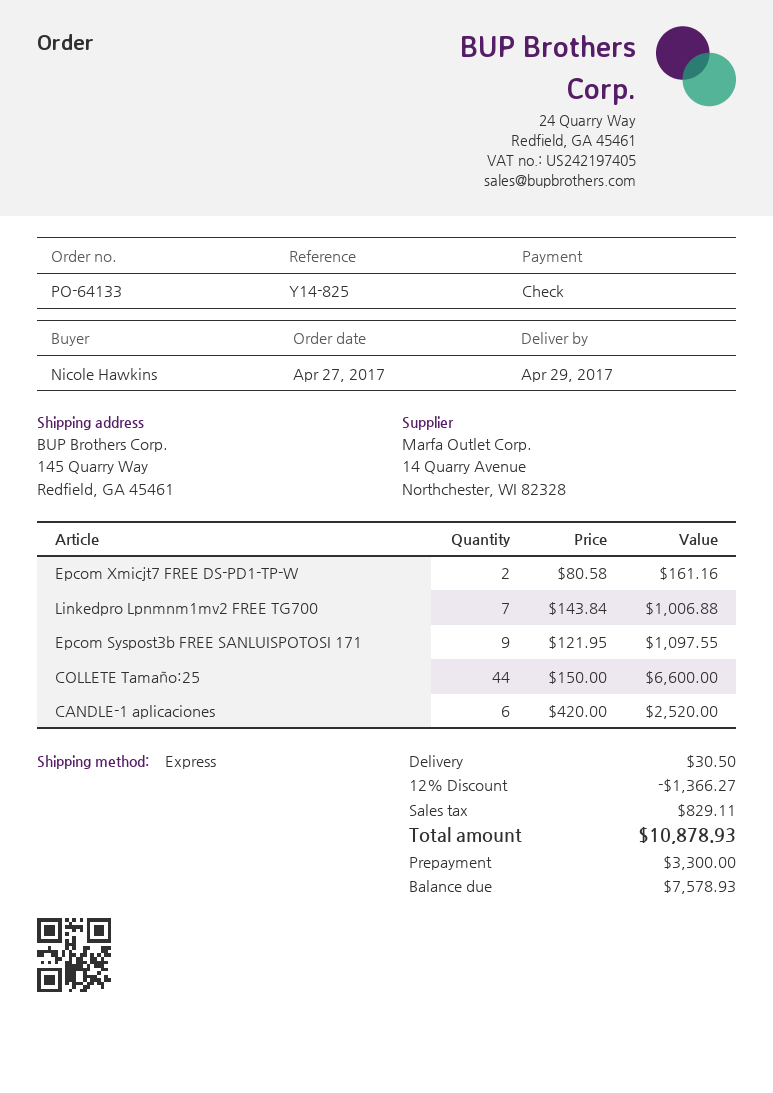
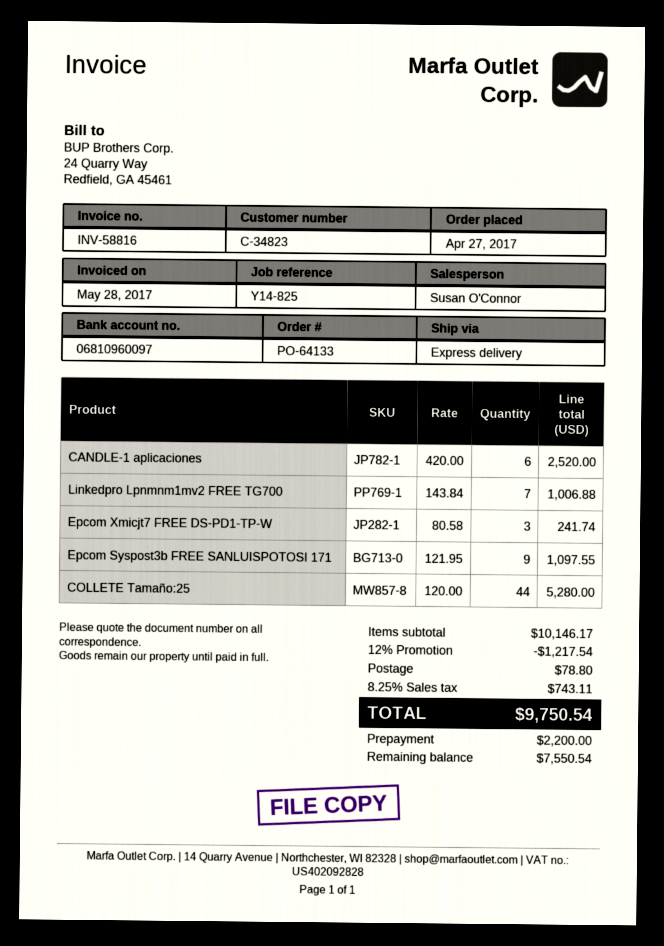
Epcom Xmicjt7 FREE DS-PD1-TP-W: 2 x 80.58 = 161.16 -> 3 x 80.58 = 241.74
COLLETE Tamaño:25: 44 x 150.00 = 6600.00 -> 44 x 120.00 = 5280.00
discount: 12% = 1366.27 -> 12% = 1217.54
shipping: 30.50 -> 78.80
tax: 829.11 -> 743.11
total: 10878.93 -> 9750.54
deposit: 3300.00 -> 2200.00
balance: 7578.93 -> 7550.54

